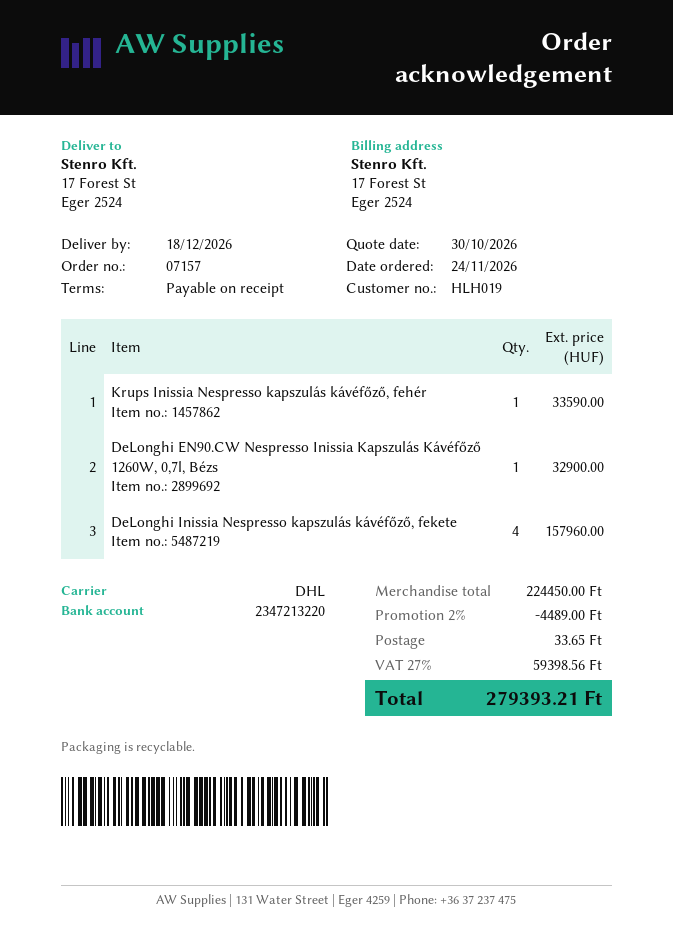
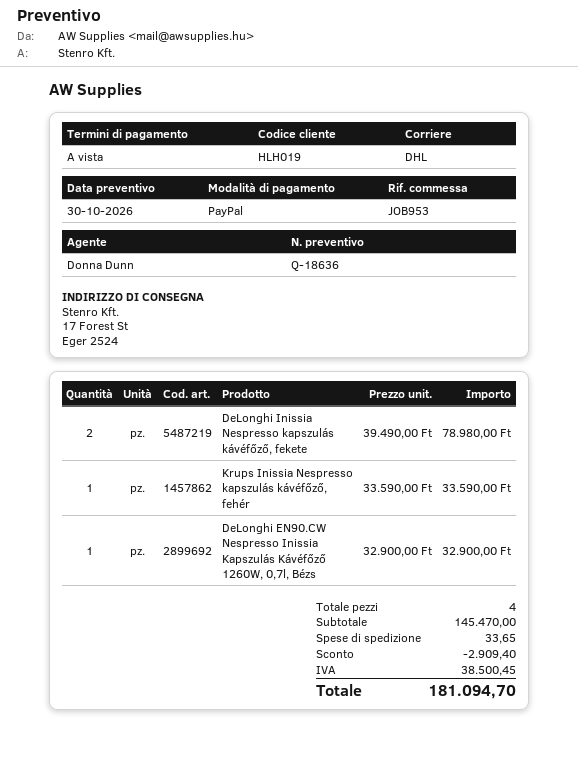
DeLonghi Inissia Nespresso kapszulás kávéfőző, fekete: 4 for 157960.00 -> 2 for 78980.00
subtotal: 224450.00 -> 145470.00
discount: 4489.00 -> 2909.40
tax: 59398.56 -> 38500.45
total: 279393.21 -> 181094.70

